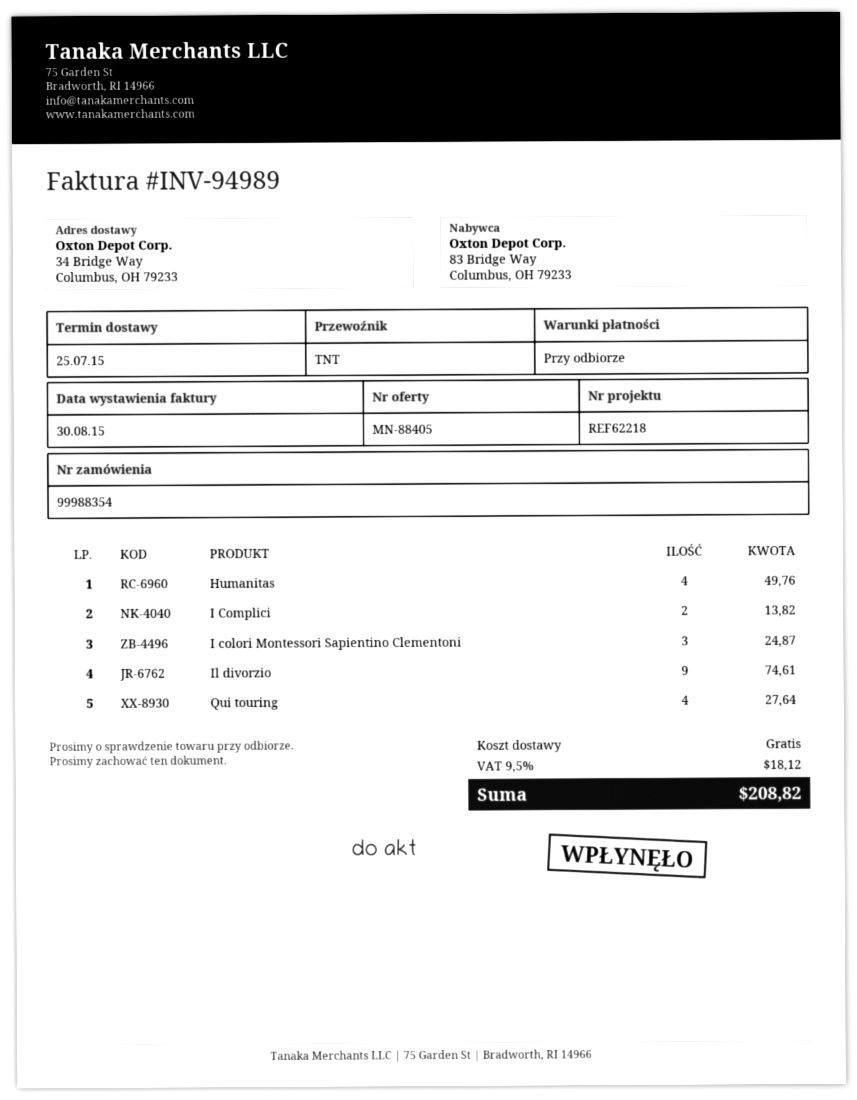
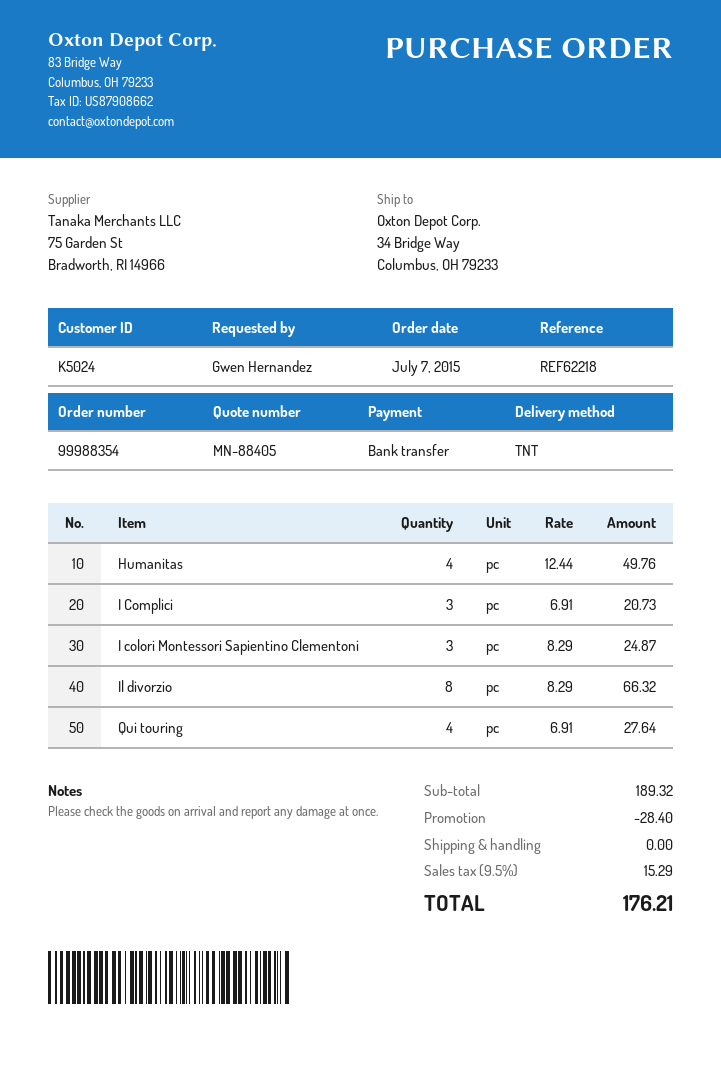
I Complici: 2 for 13.82 -> 3 for 20.73
Il divorzio: 9 for 74.61 -> 8 for 66.32
discount: none -> 28.40
tax: 9.5% = 18.12 -> 9.5% = 15.29
total: 208.82 -> 176.21

